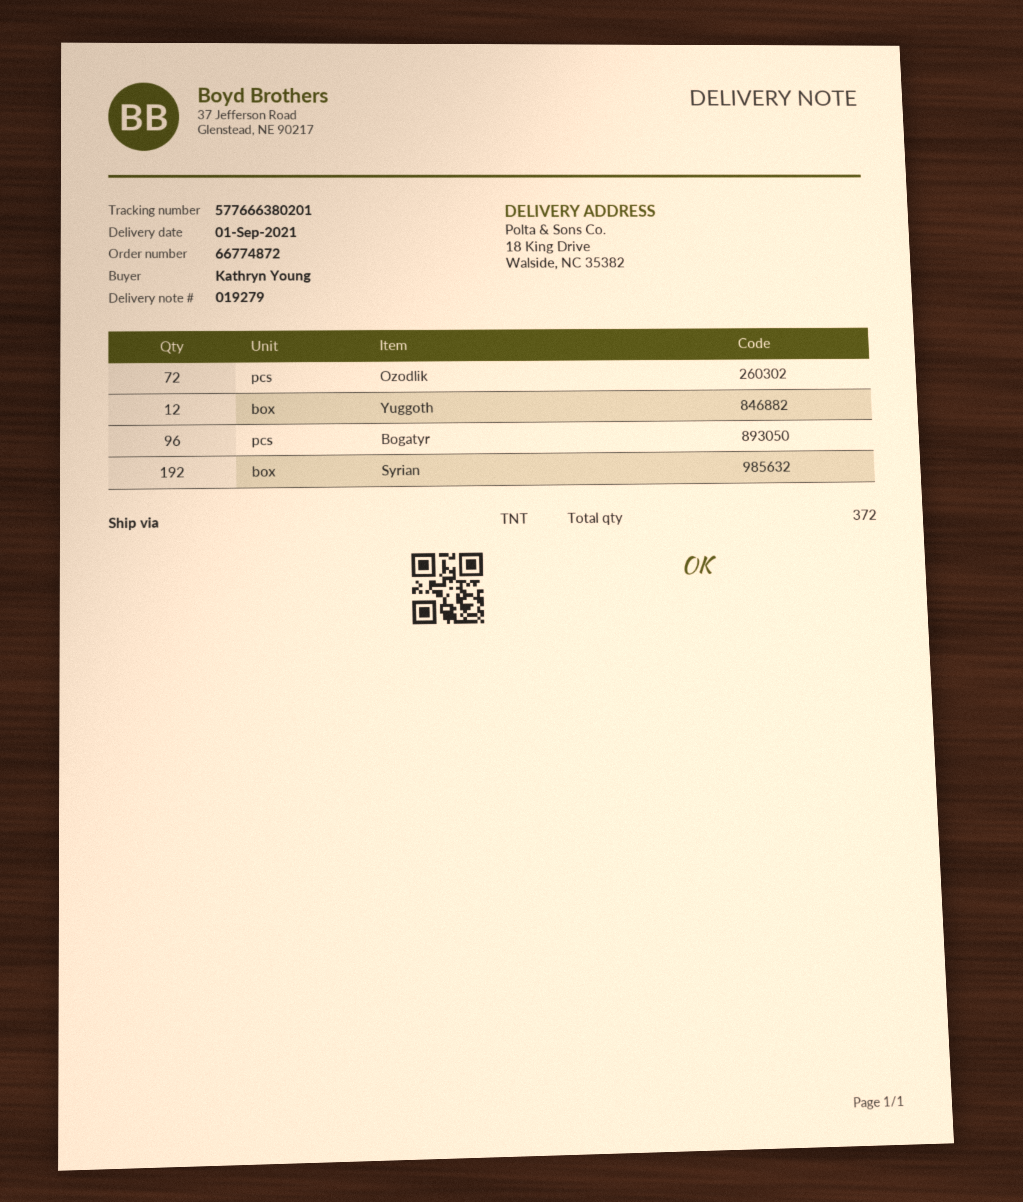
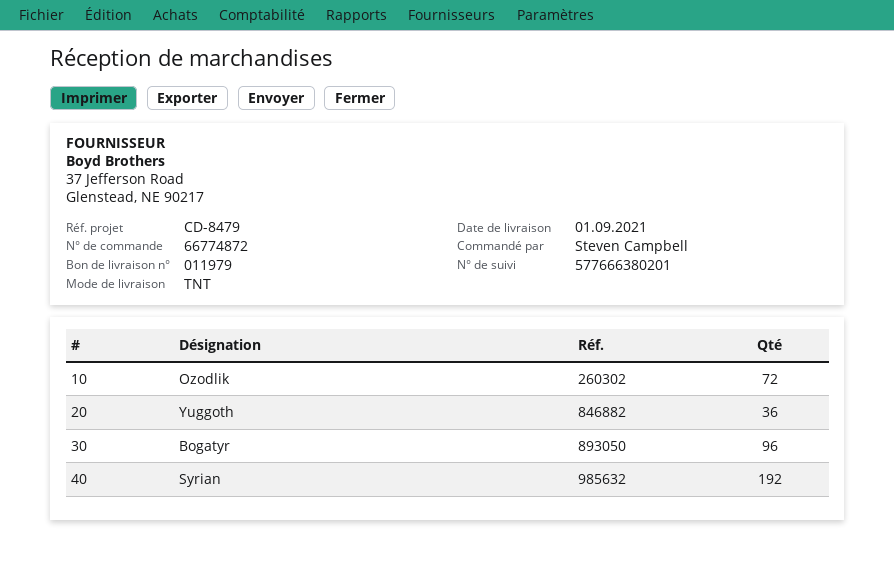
delivery note number: 019279 -> 011979
ordered by: Kathryn Young -> Steven Campbell
Yuggoth: 12 -> 36

